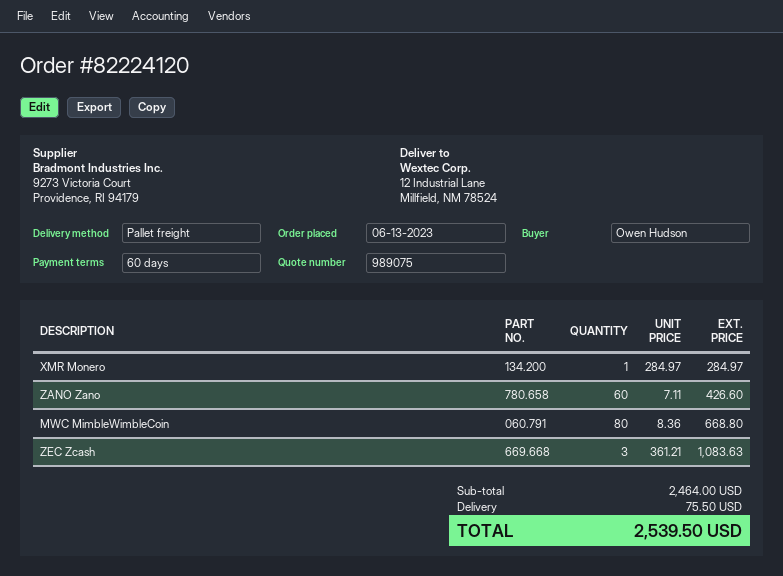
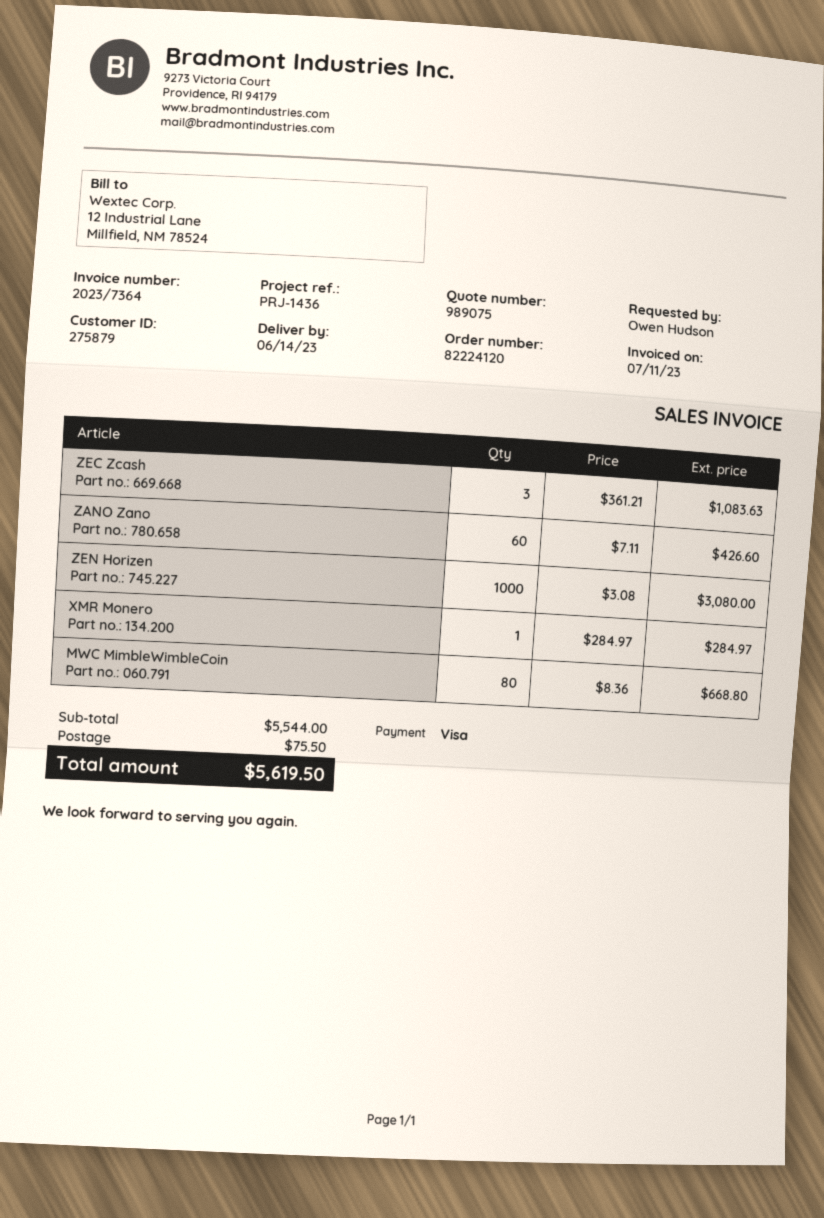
ZEN Horizen: none -> 1000 x 3.08 = 3080.00
subtotal: 2464.00 -> 5544.00
total: 2539.50 -> 5619.50

